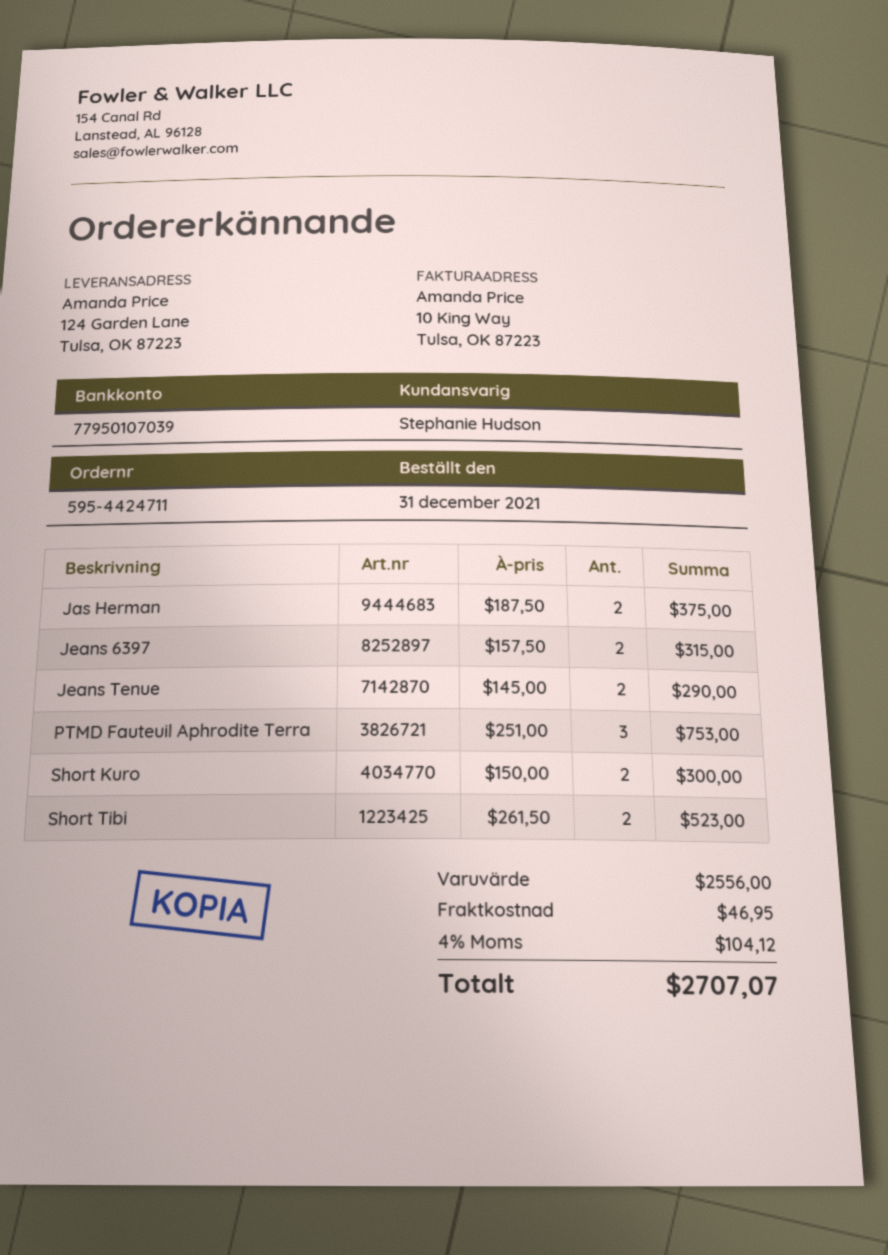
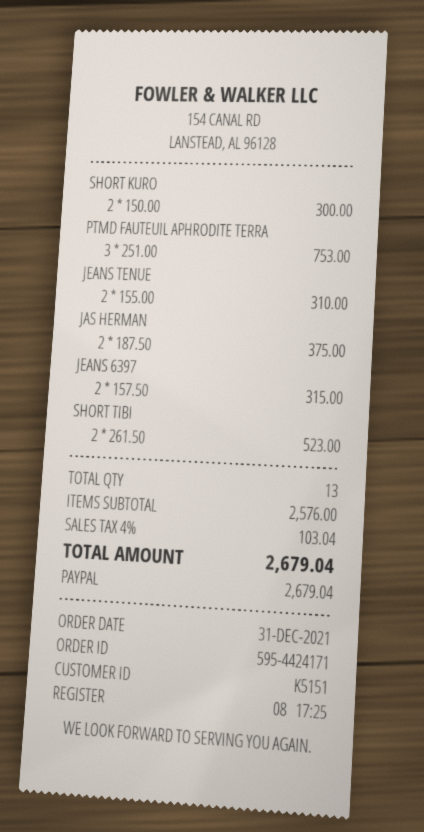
order number: 595-4424711 -> 595-4424171
Jeans Tenue: 2 x 145.00 = 290.00 -> 2 x 155.00 = 310.00
subtotal: 2556.00 -> 2576.00
shipping: 46.95 -> none
tax: 4% = 104.12 -> 4% = 103.04
total: 2707.07 -> 2679.04

